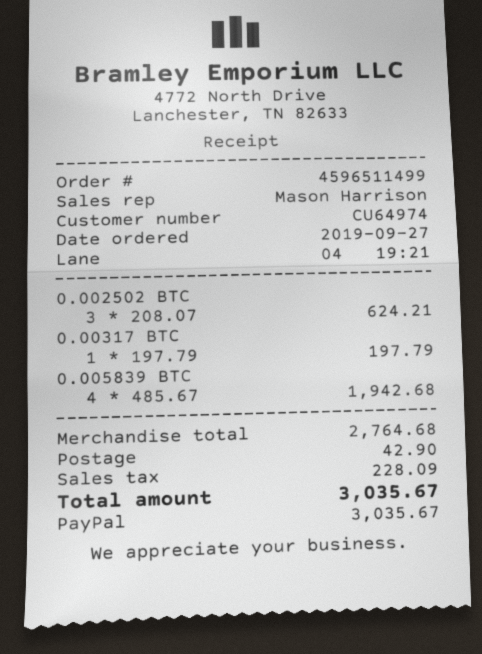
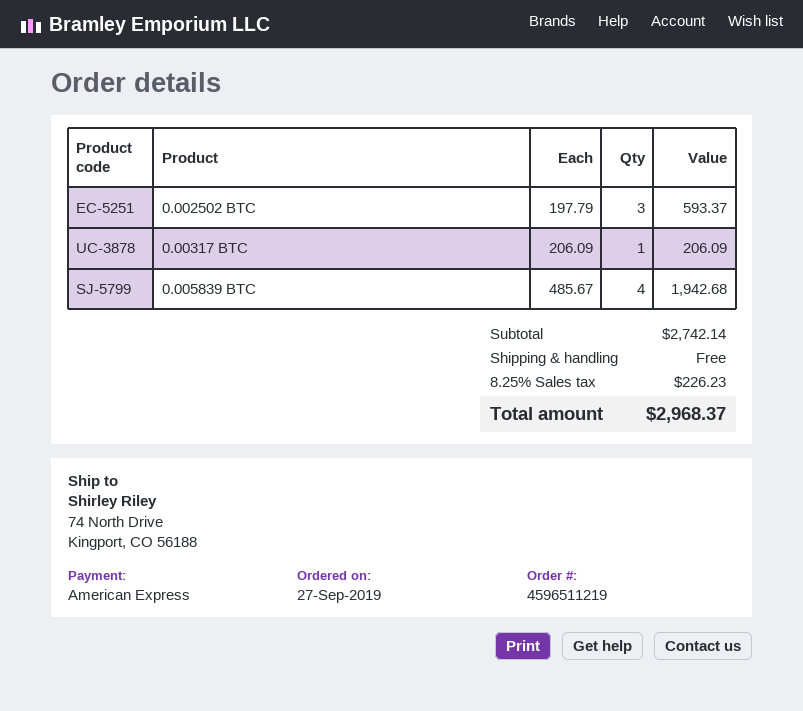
order number: 4596511499 -> 4596511219
payment method: PayPal -> American Express
0.002502 BTC: 3 x 208.07 = 624.21 -> 3 x 197.79 = 593.37
0.00317 BTC: 1 x 197.79 = 197.79 -> 1 x 206.09 = 206.09
subtotal: 2764.68 -> 2742.14
shipping: 42.90 -> 0.00
tax: 228.09 -> 226.23
total: 3035.67 -> 2968.37

